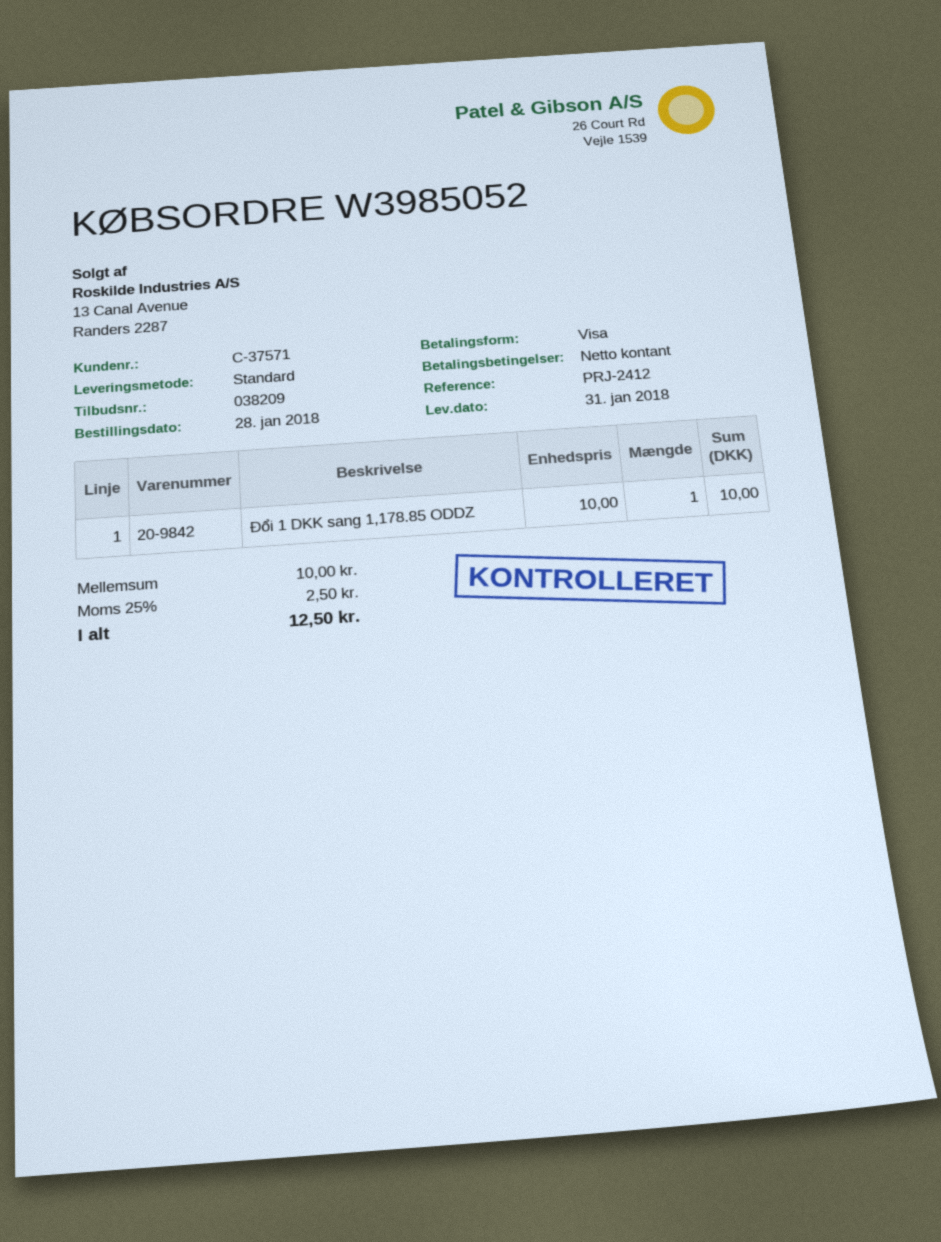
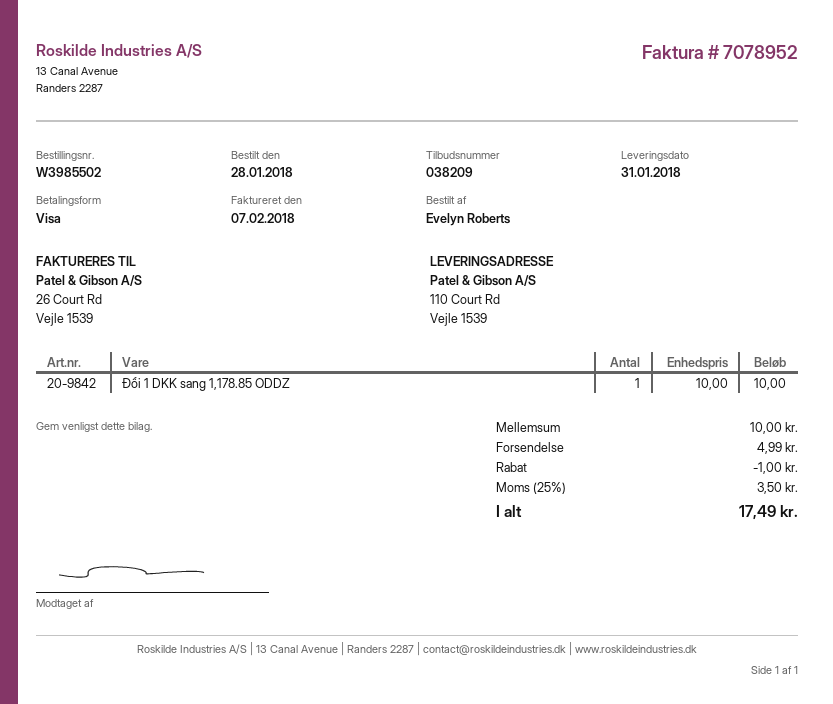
order number: W3985052 -> W3985502
discount: none -> 1.00
shipping: none -> 4.99
tax: 25% = 2.50 -> 25% = 3.50
total: 12.50 -> 17.49

